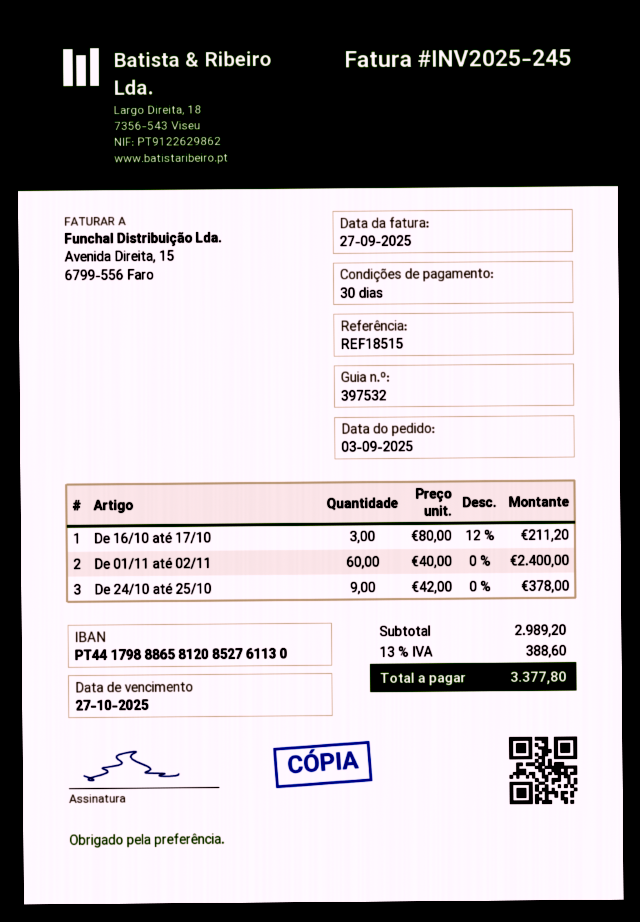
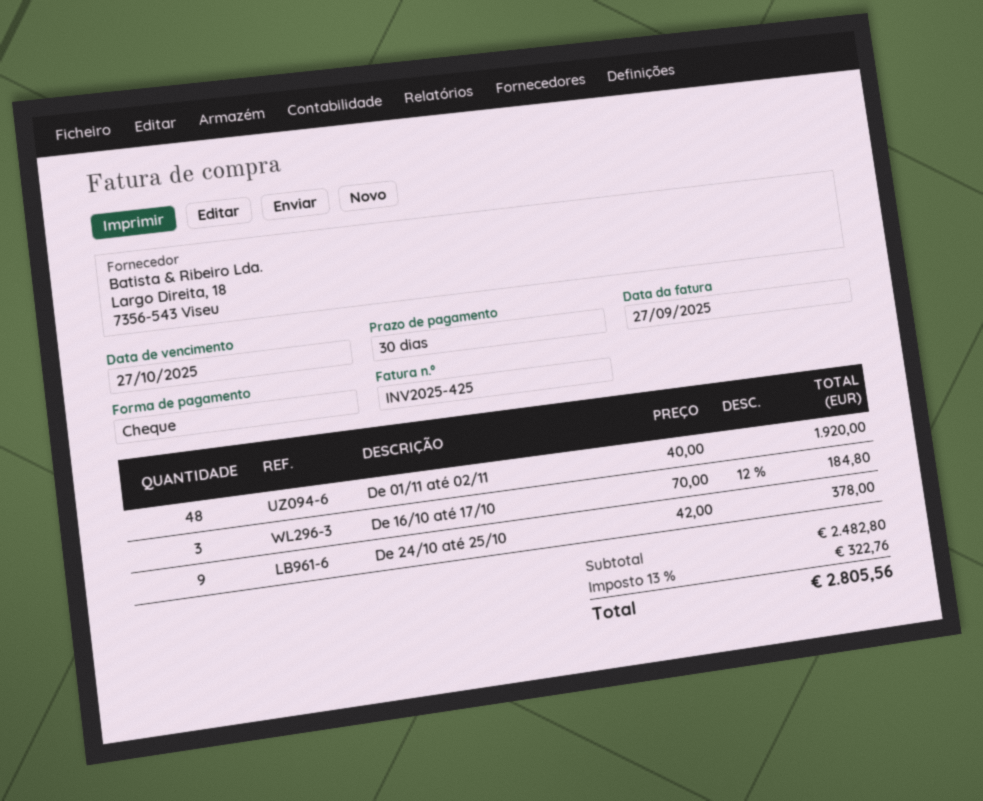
invoice number: INV2025-245 -> INV2025-425
De 16/10 até 17/10: 3 x 80.00 - 12% = 211.20 -> 3 x 70.00 - 12% = 184.80
De 01/11 até 02/11: 60 x 40.00 = 2400.00 -> 48 x 40.00 = 1920.00
subtotal: 2989.20 -> 2482.80
tax: 13% = 388.60 -> 13% = 322.76
total: 3377.80 -> 2805.56

